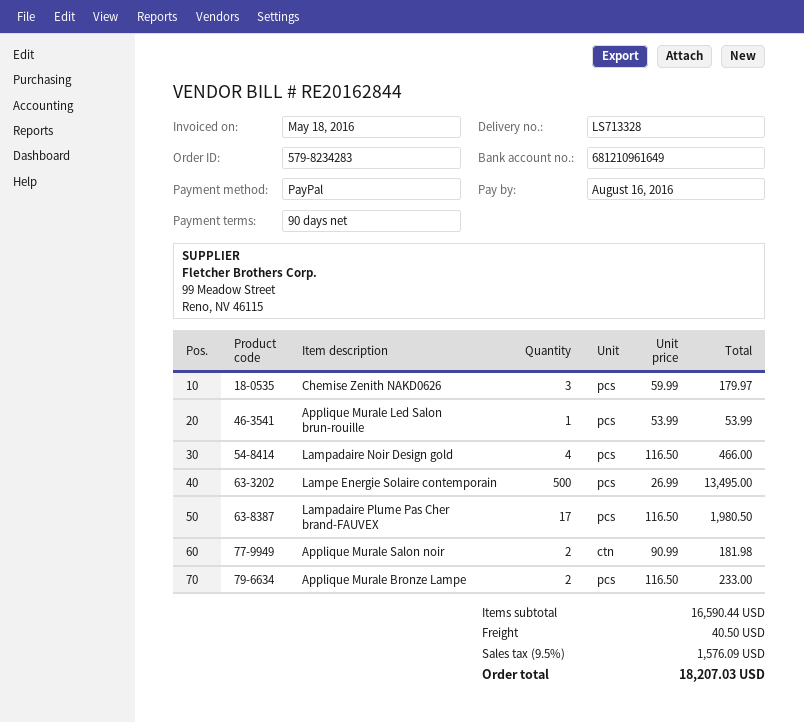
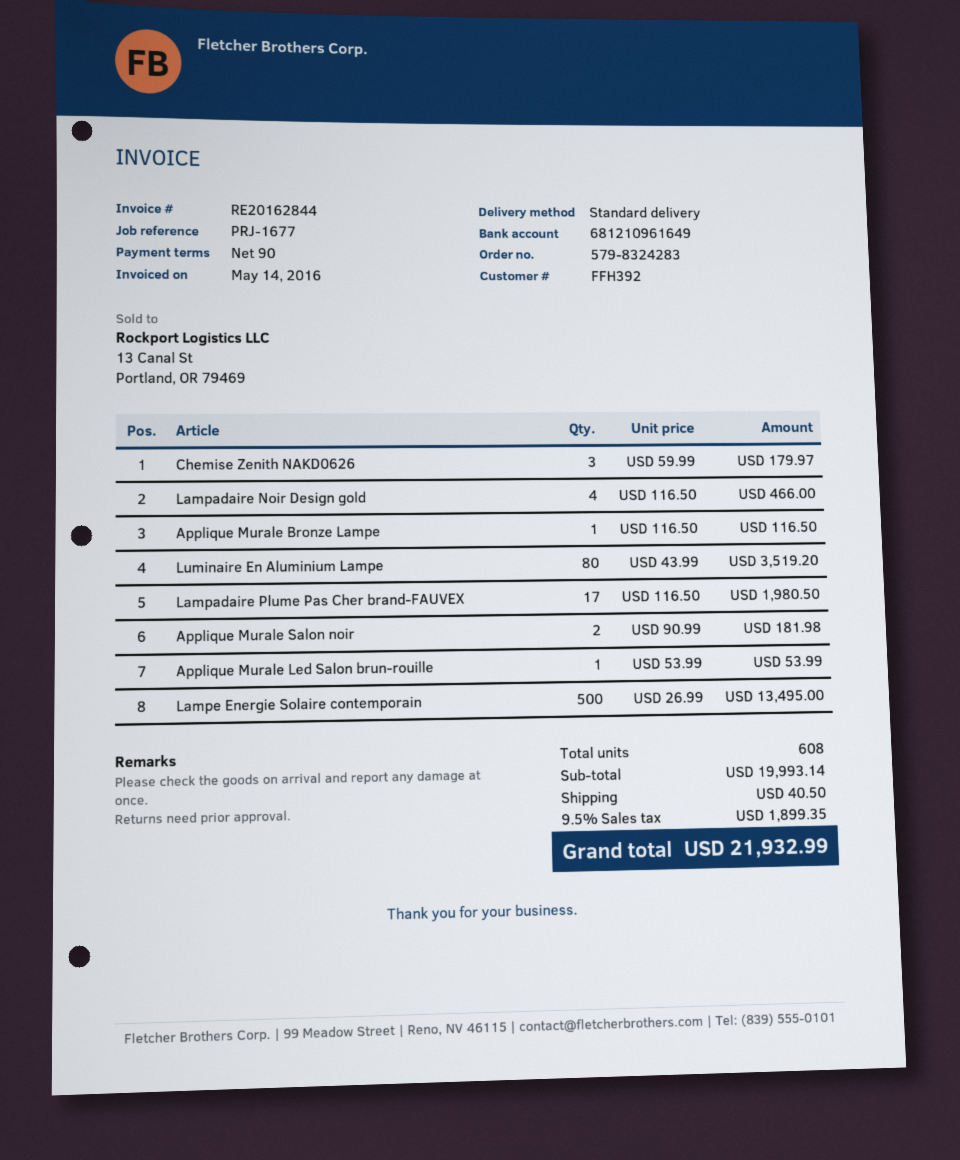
order number: 579-8234283 -> 579-8324283
invoice date: 2016-05-18 -> 2016-05-14
Applique Murale Bronze Lampe: 2 x 116.50 = 233.00 -> 1 x 116.50 = 116.50
Luminaire En Aluminium Lampe: none -> 80 x 43.99 = 3519.20
subtotal: 16590.44 -> 19993.14
tax: 9.5% = 1576.09 -> 9.5% = 1899.35
total: 18207.03 -> 21932.99

